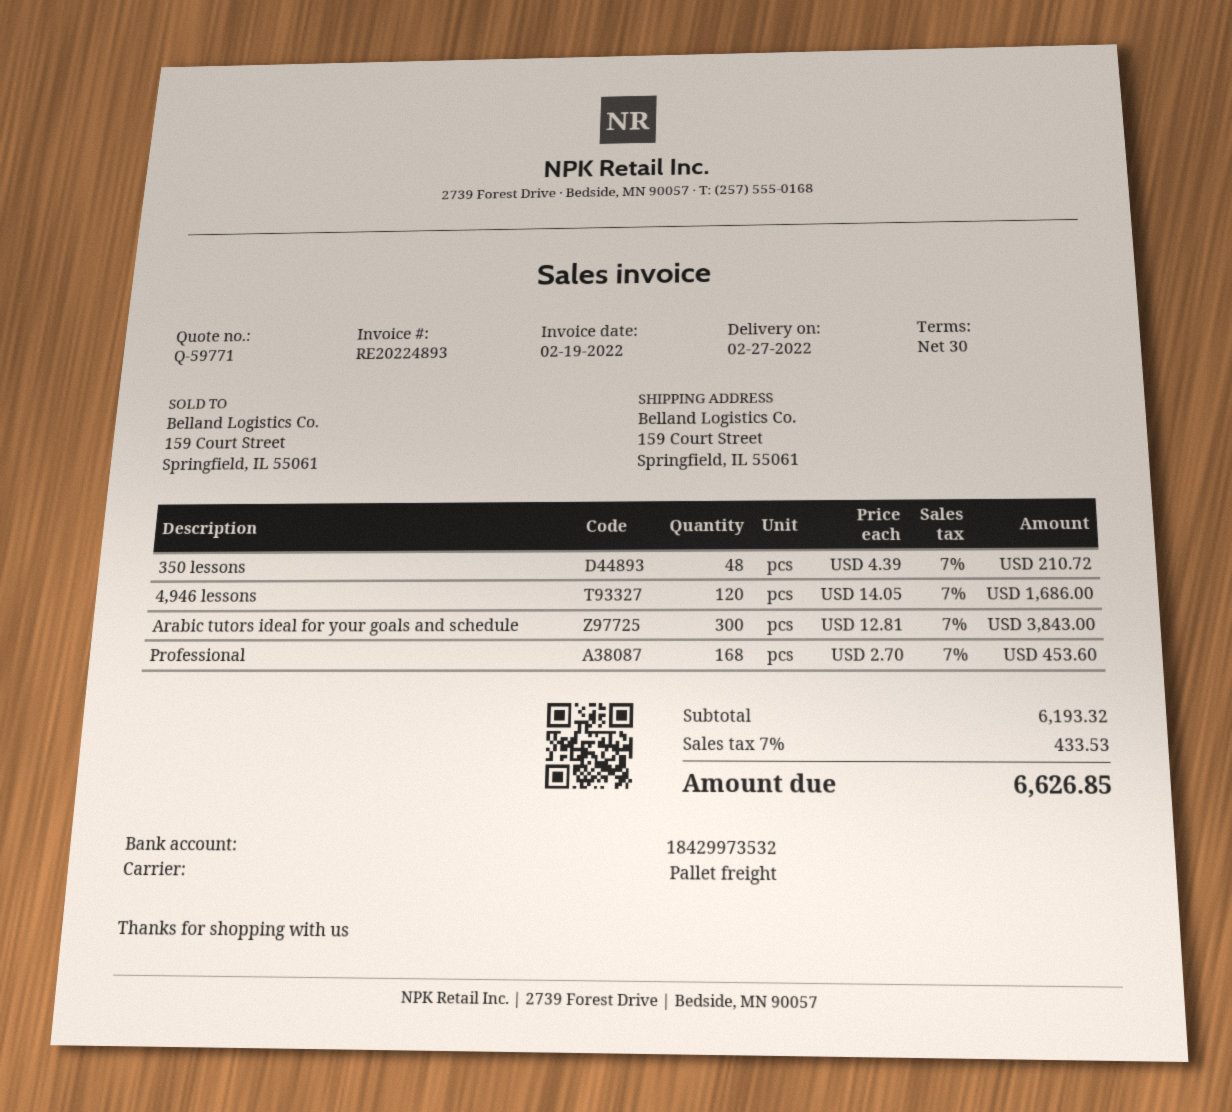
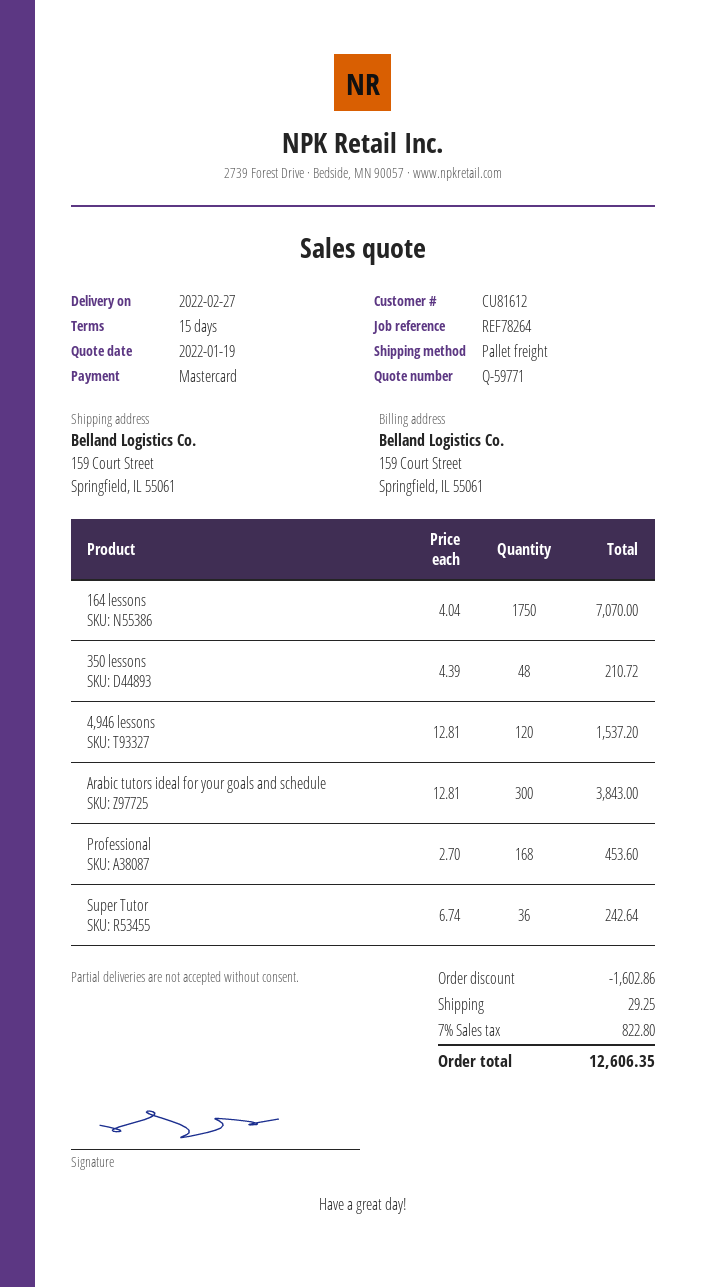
payment terms: 30 days -> 15 days
4,946 lessons: 120 x 14.05 = 1686.00 -> 120 x 12.81 = 1537.20
164 lessons: none -> 1750 x 4.04 = 7070.00
Super Tutor: none -> 36 x 6.74 = 242.64
discount: none -> 1602.86
shipping: none -> 29.25
tax: 7% = 433.53 -> 7% = 822.80
total: 6626.85 -> 12606.35

